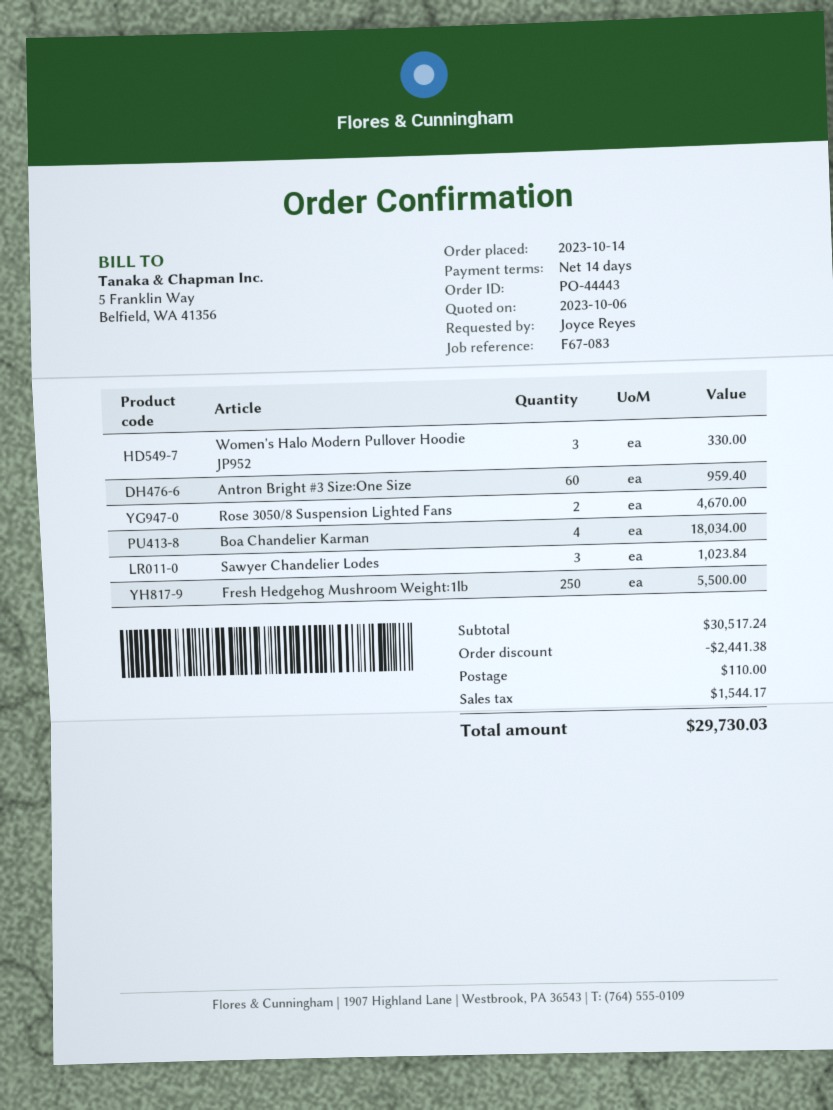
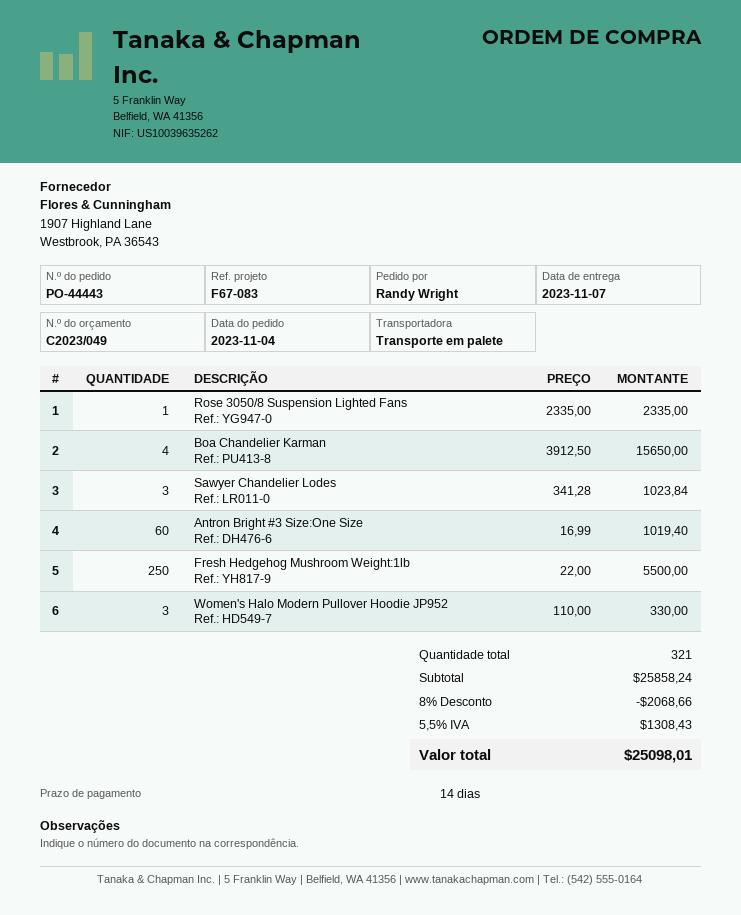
order date: 2023-10-14 -> 2023-11-04
ordered by: Joyce Reyes -> Randy Wright
Antron Bright #3 Size:One Size: 60 for 959.40 -> 60 for 1019.40
Rose 3050/8 Suspension Lighted Fans: 2 for 4670.00 -> 1 for 2335.00
Boa Chandelier Karman: 4 for 18034.00 -> 4 for 15650.00
subtotal: 30517.24 -> 25858.24
discount: 2441.38 -> 2068.66
shipping: 110.00 -> none
tax: 1544.17 -> 1308.43
total: 29730.03 -> 25098.01

